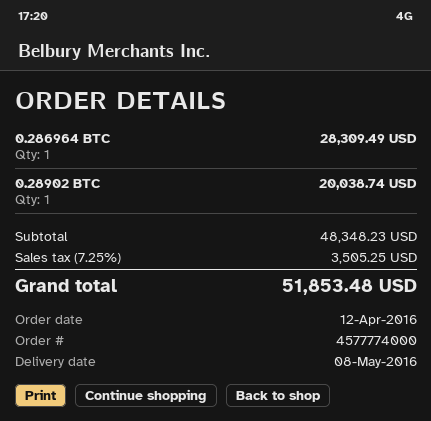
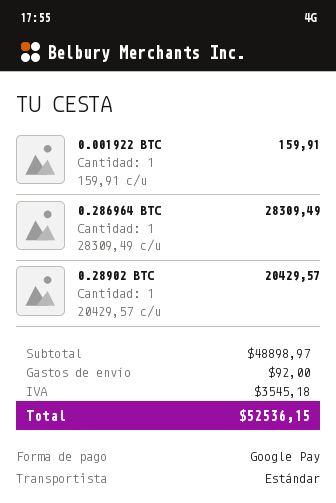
0.28902 BTC: 1 for 20038.74 -> 1 for 20429.57
0.001922 BTC: none -> 1 for 159.91
subtotal: 48348.23 -> 48898.97
shipping: none -> 92.00
tax: 3505.25 -> 3545.18
total: 51853.48 -> 52536.15

